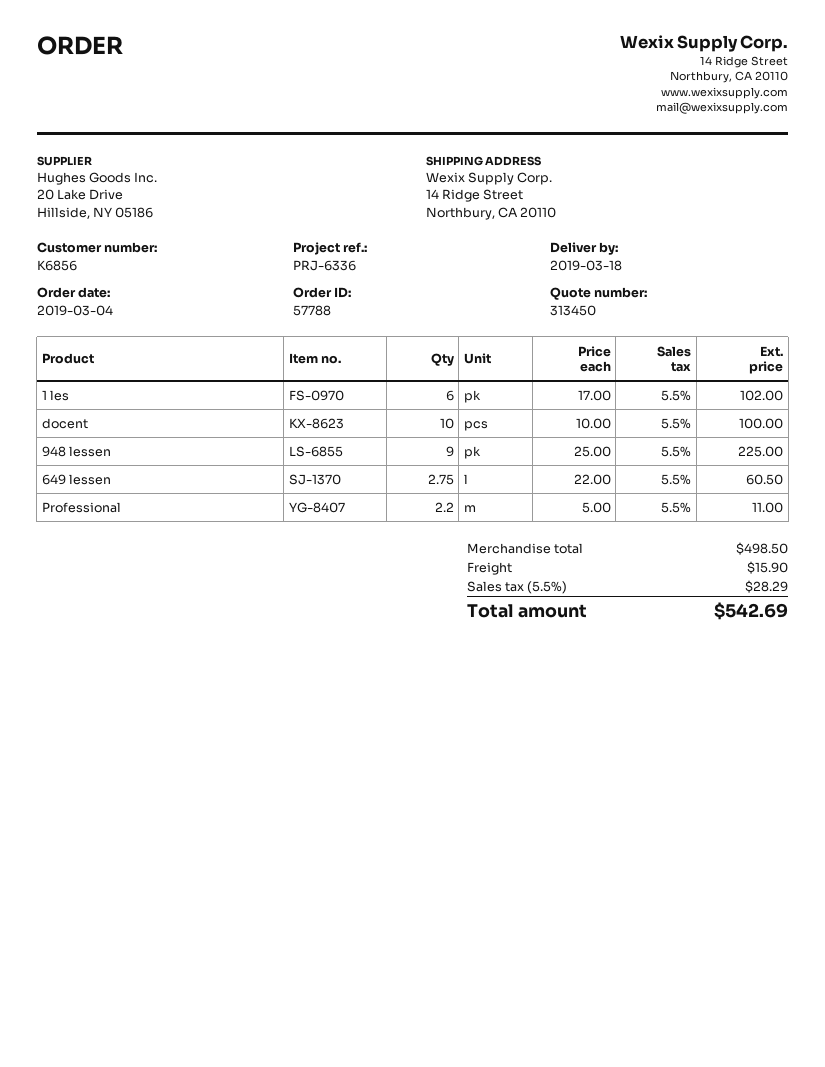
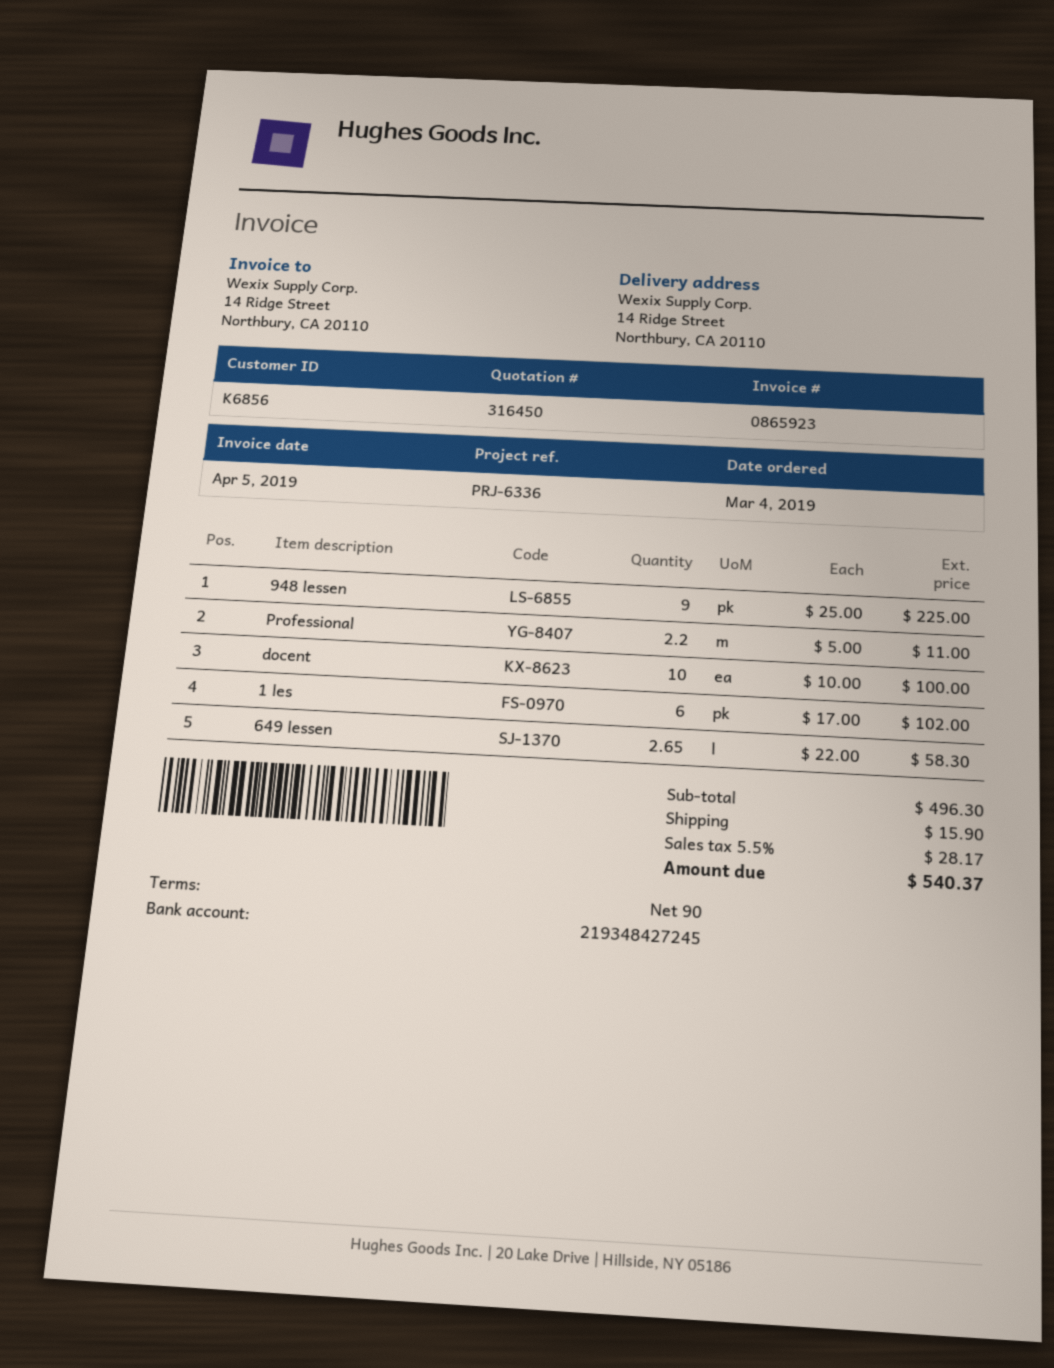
quote number: 313450 -> 316450
649 lessen: 2.75 x 22.00 = 60.50 -> 2.65 x 22.00 = 58.30
subtotal: 498.50 -> 496.30
tax: 5.5% = 28.29 -> 5.5% = 28.17
total: 542.69 -> 540.37

